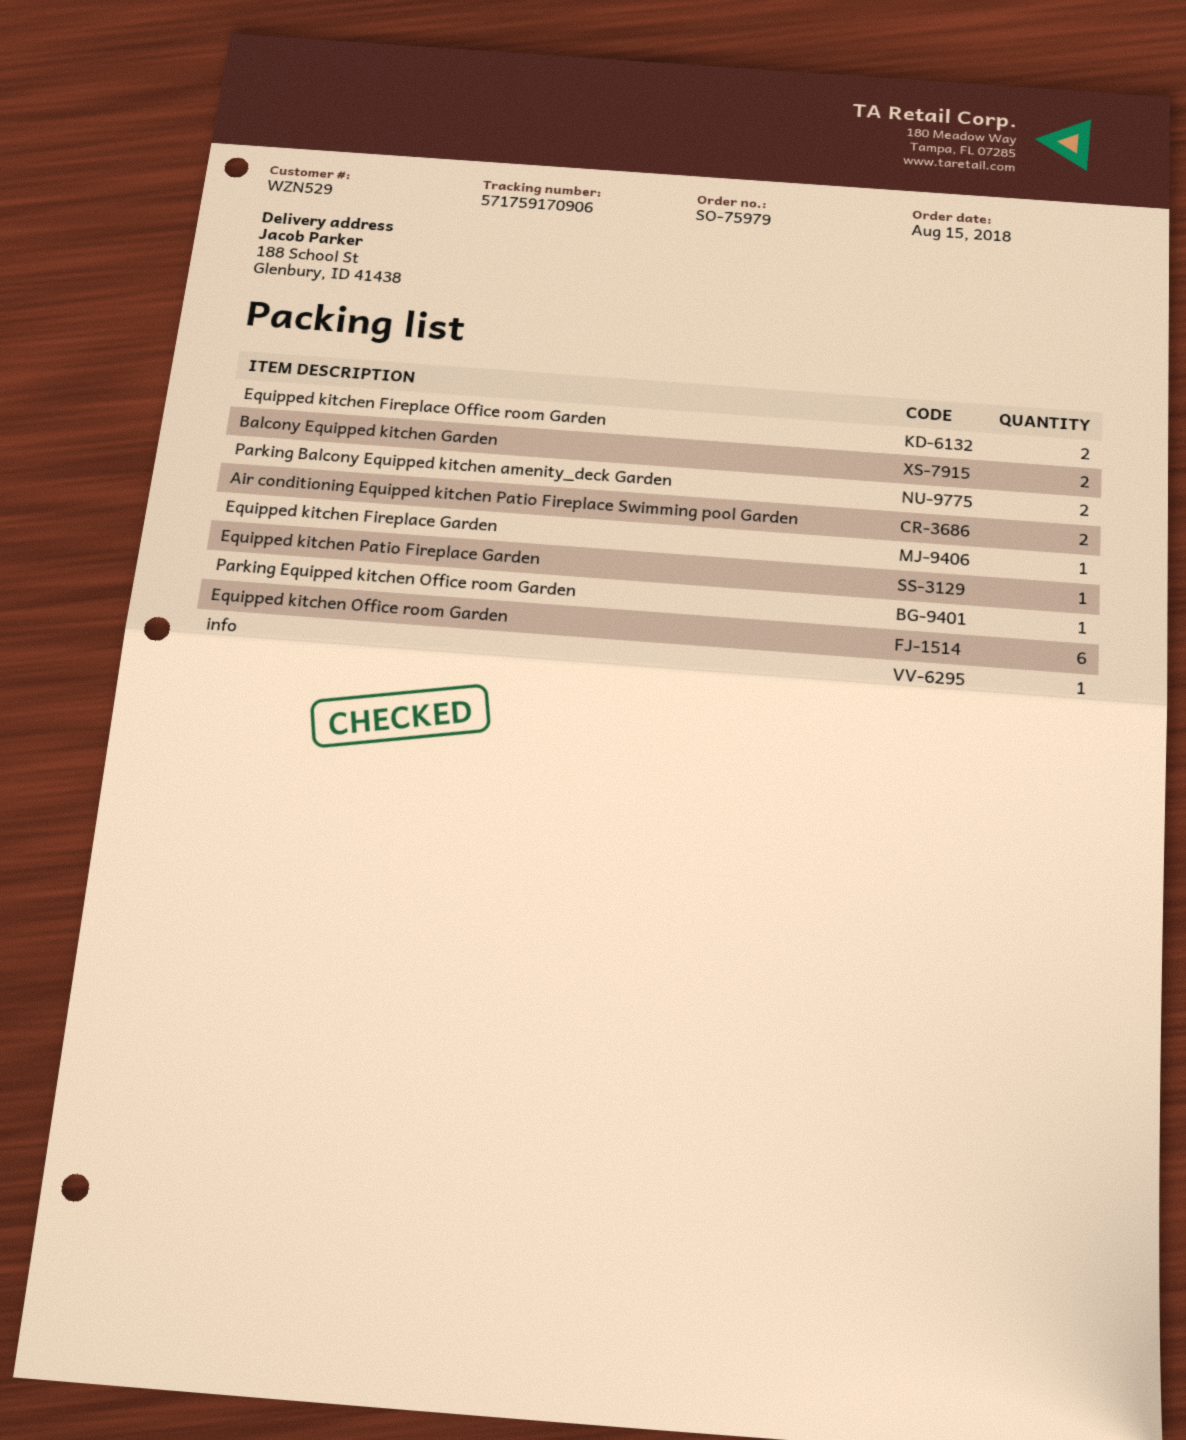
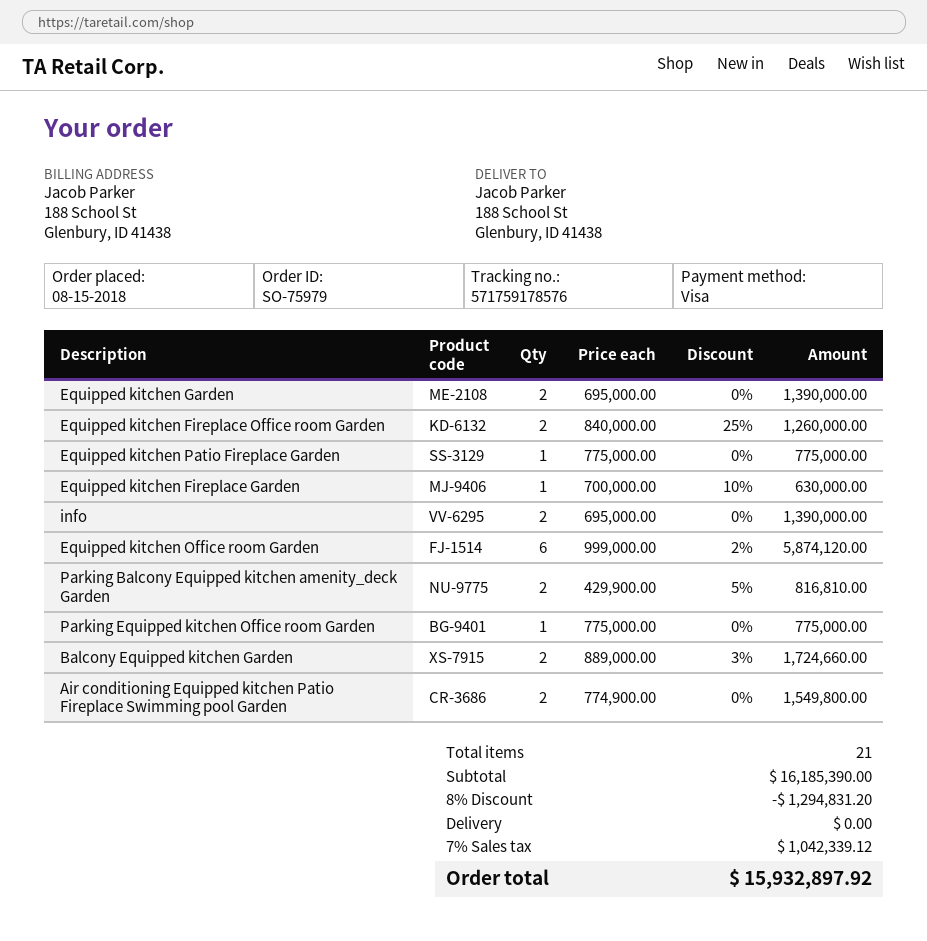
tracking number: 571759170906 -> 571759178576
info: 1 -> 2
Equipped kitchen Garden: none -> 2

